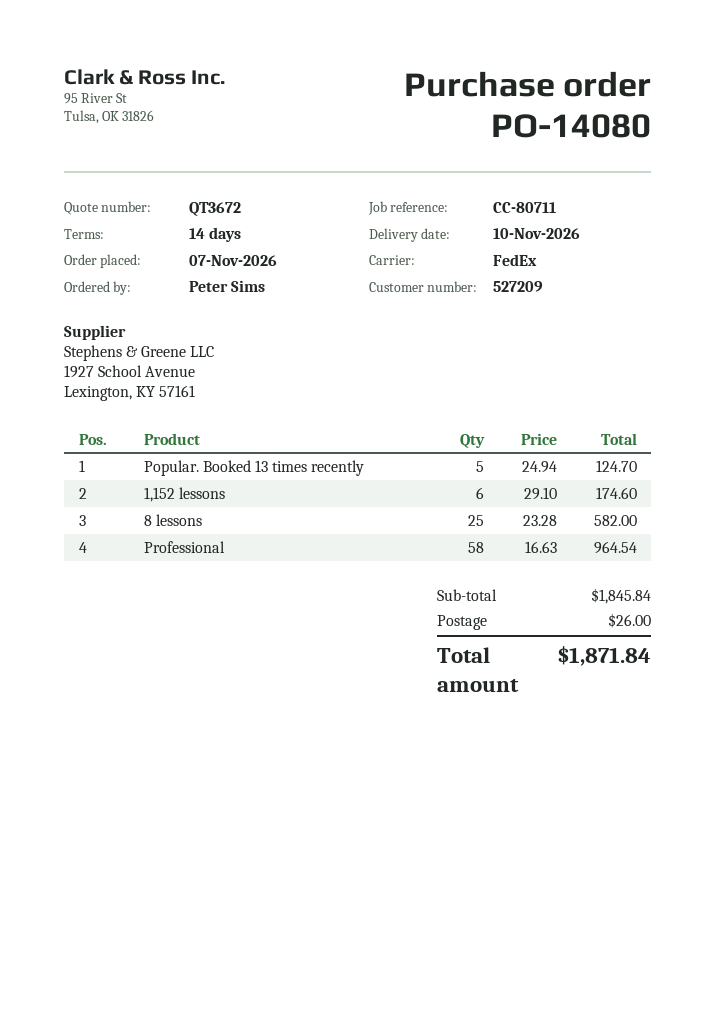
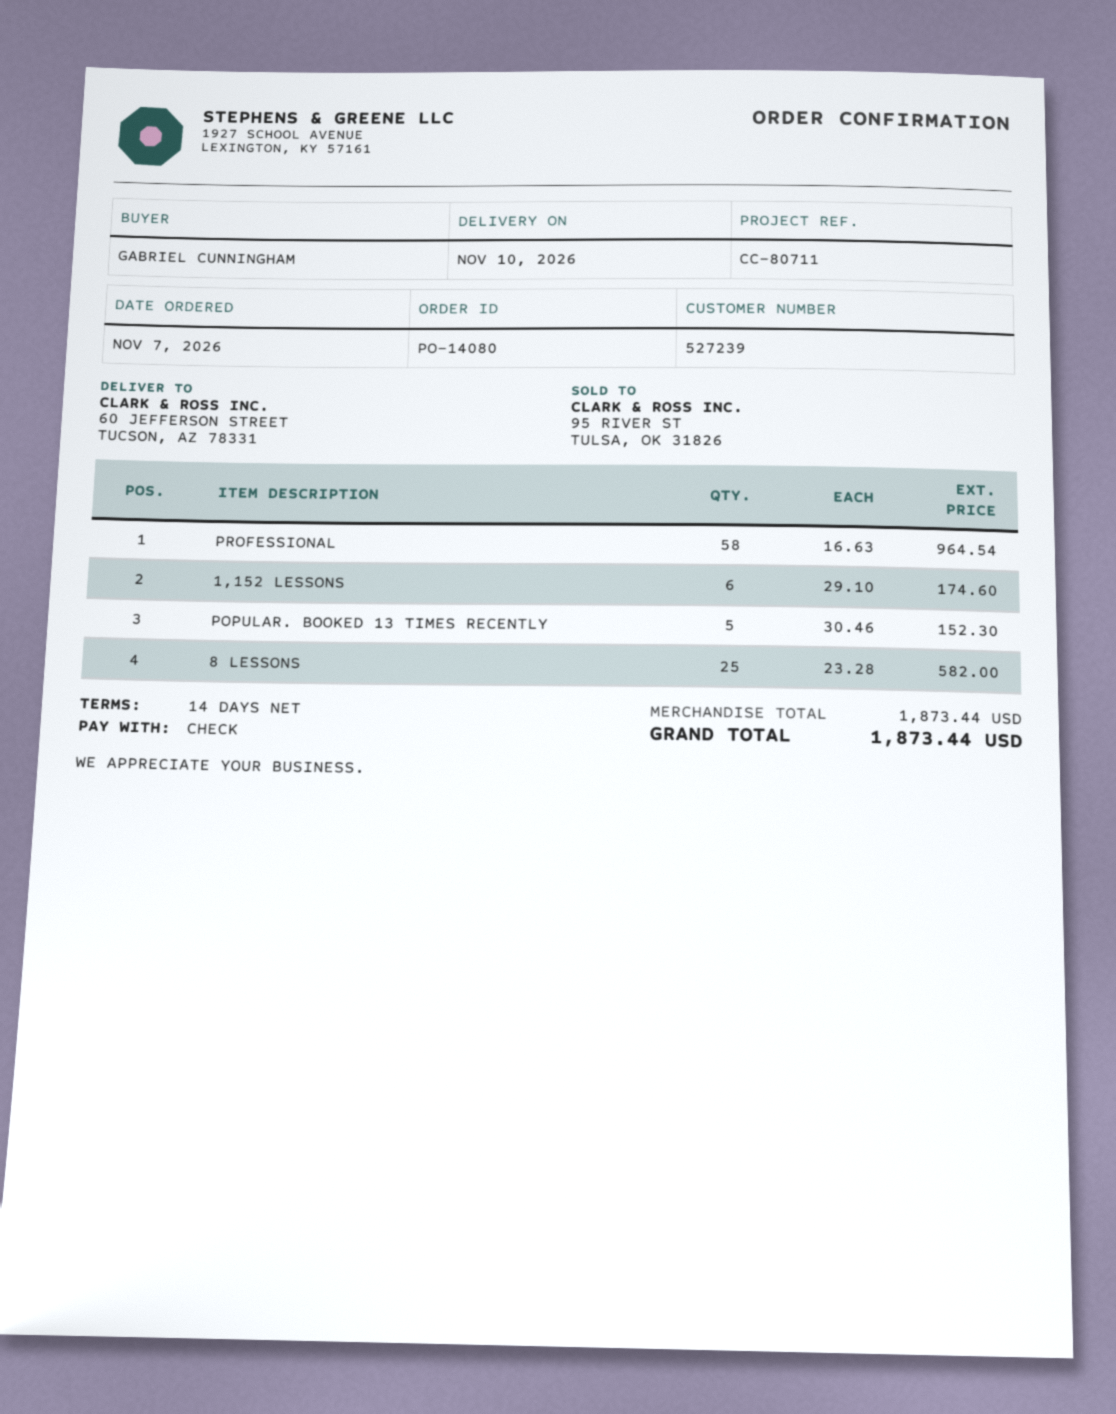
customer number: 527209 -> 527239
ordered by: Peter Sims -> GABRIEL CUNNINGHAM
Popular. Booked 13 times recently: 5 x 24.94 = 124.70 -> 5 x 30.46 = 152.30
subtotal: 1845.84 -> 1873.44
shipping: 26.00 -> none
total: 1871.84 -> 1873.44

